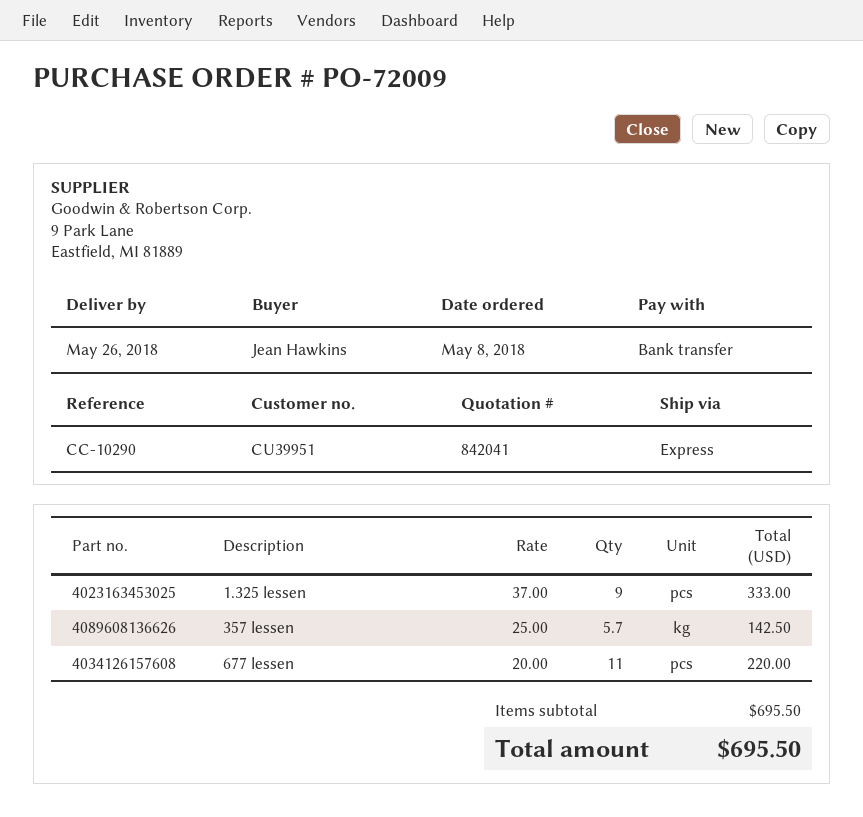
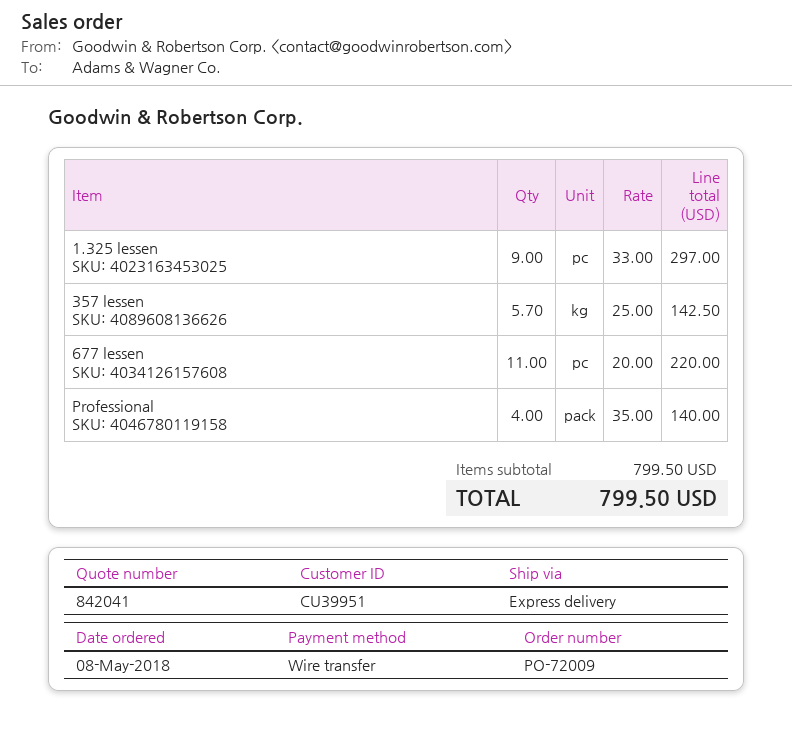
1.325 lessen: 9 x 37.00 = 333.00 -> 9 x 33.00 = 297.00
Professional: none -> 4 x 35.00 = 140.00
subtotal: 695.50 -> 799.50
total: 695.50 -> 799.50

